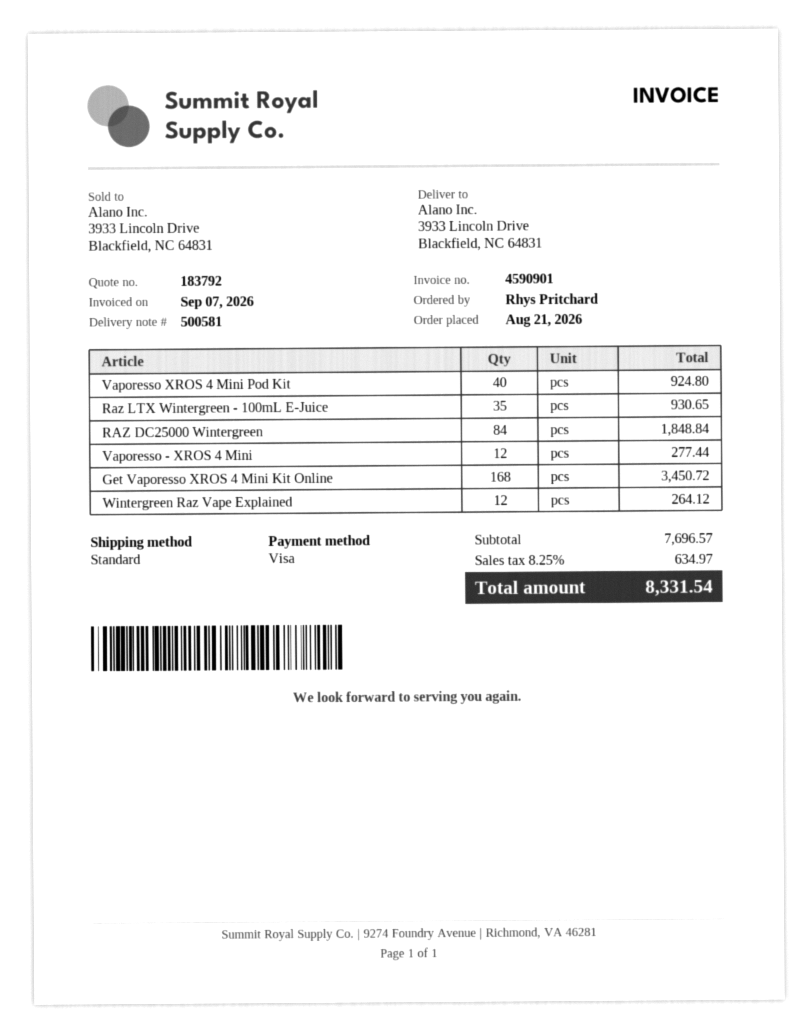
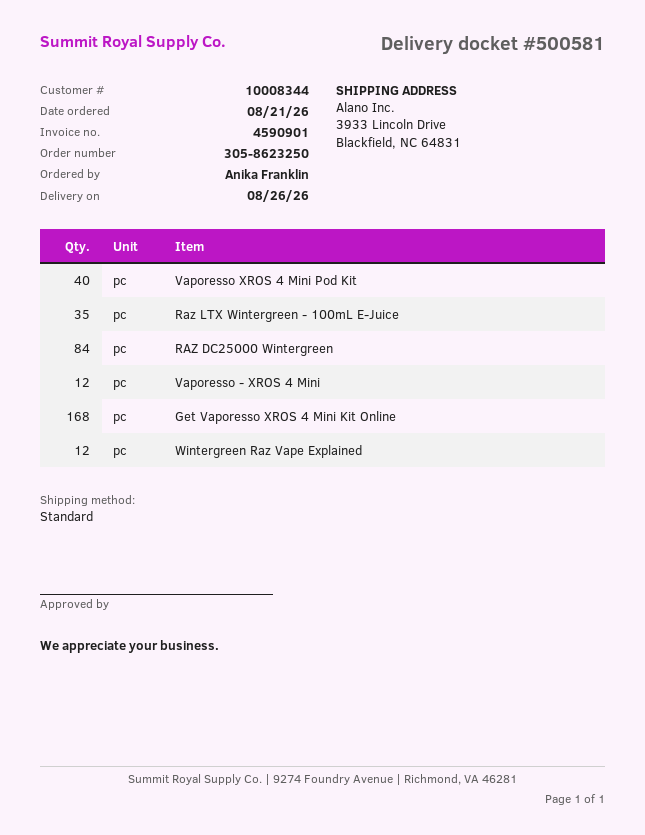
ordered by: Rhys Pritchard -> Anika Franklin

